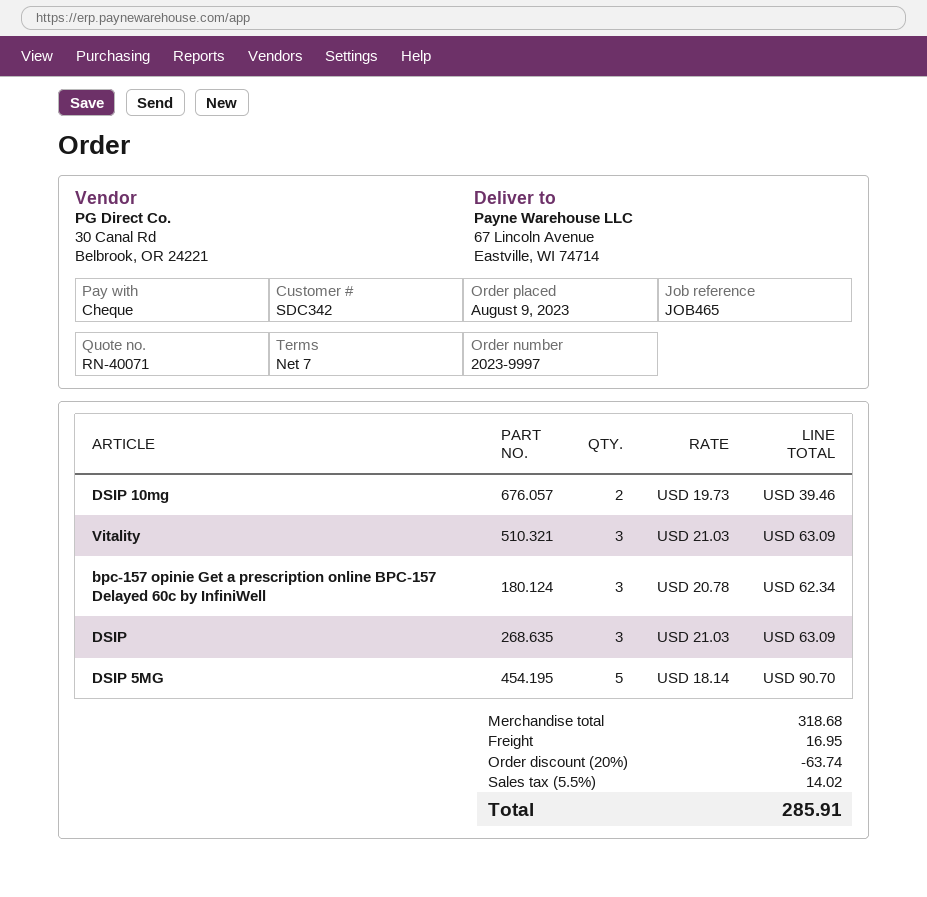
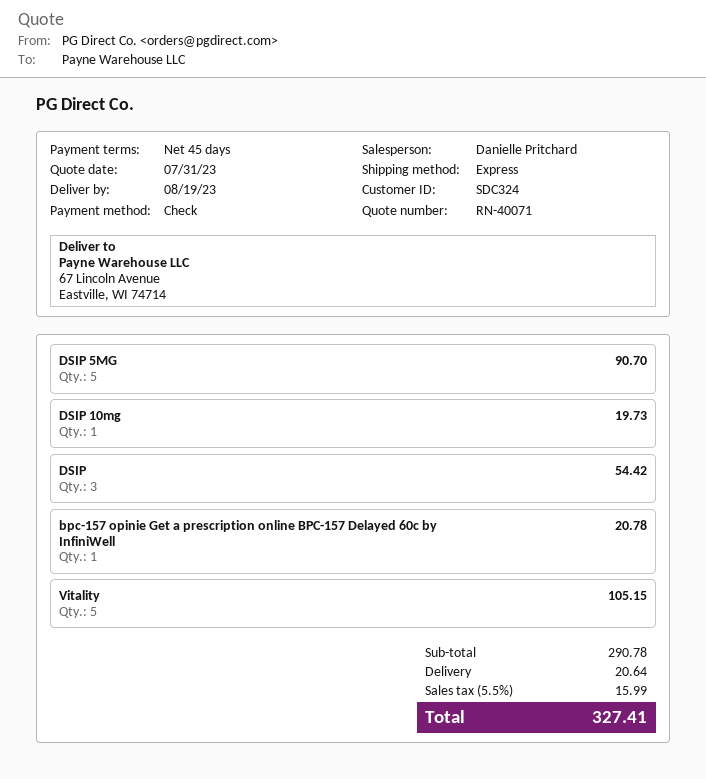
payment terms: 7 days -> 45 days
customer number: SDC342 -> SDC324
DSIP 10mg: 2 for 39.46 -> 1 for 19.73
Vitality: 3 for 63.09 -> 5 for 105.15
bpc-157 opinie Get a prescription online BPC-157 Delayed 60c by InfiniWell: 3 for 62.34 -> 1 for 20.78
DSIP: 3 for 63.09 -> 3 for 54.42
subtotal: 318.68 -> 290.78
discount: 20% = 63.74 -> none
shipping: 16.95 -> 20.64
tax: 5.5% = 14.02 -> 5.5% = 15.99
total: 285.91 -> 327.41

